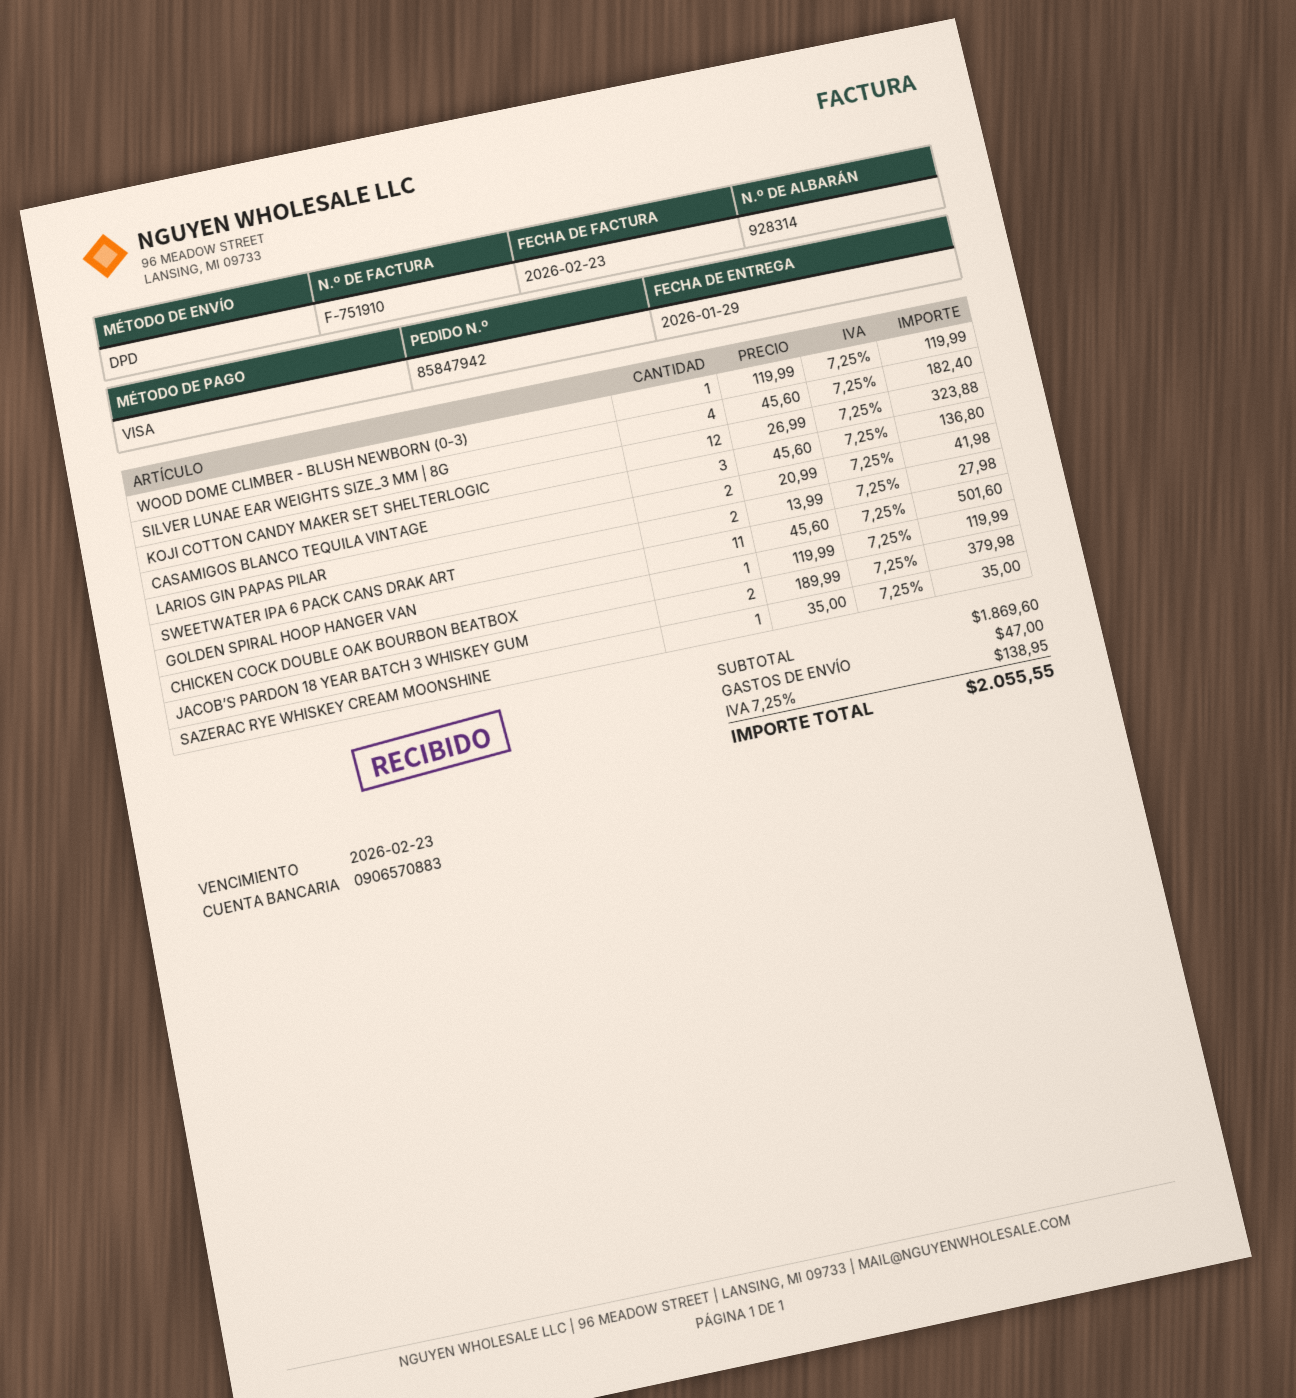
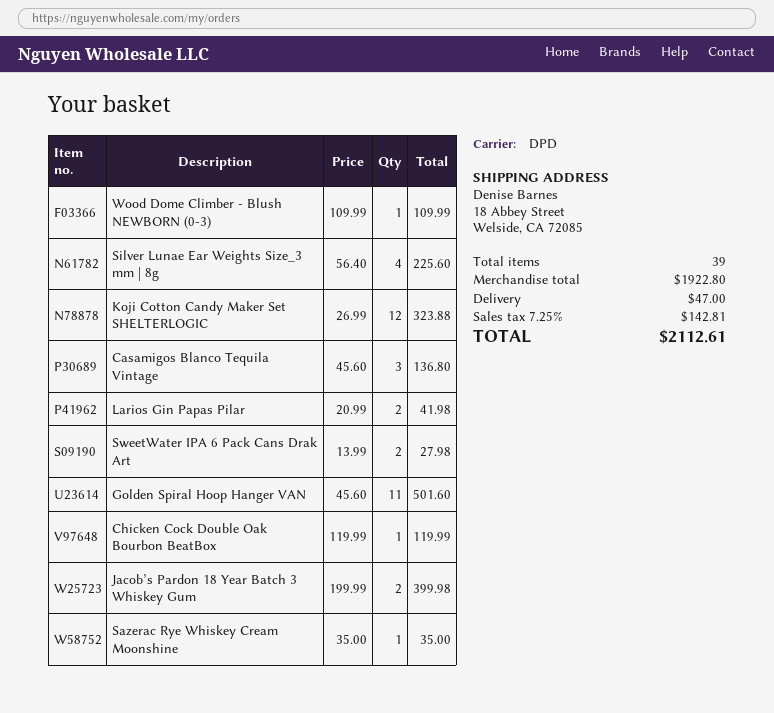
WOOD DOME CLIMBER - BLUSH NEWBORN (0-3): 1 x 119.99 = 119.99 -> 1 x 109.99 = 109.99
SILVER LUNAE EAR WEIGHTS SIZE_3 MM | 8G: 4 x 45.60 = 182.40 -> 4 x 56.40 = 225.60
JACOB’S PARDON 18 YEAR BATCH 3 WHISKEY GUM: 2 x 189.99 = 379.98 -> 2 x 199.99 = 399.98
subtotal: 1869.60 -> 1922.80
tax: 7.25% = 138.95 -> 7.25% = 142.81
total: 2055.55 -> 2112.61

